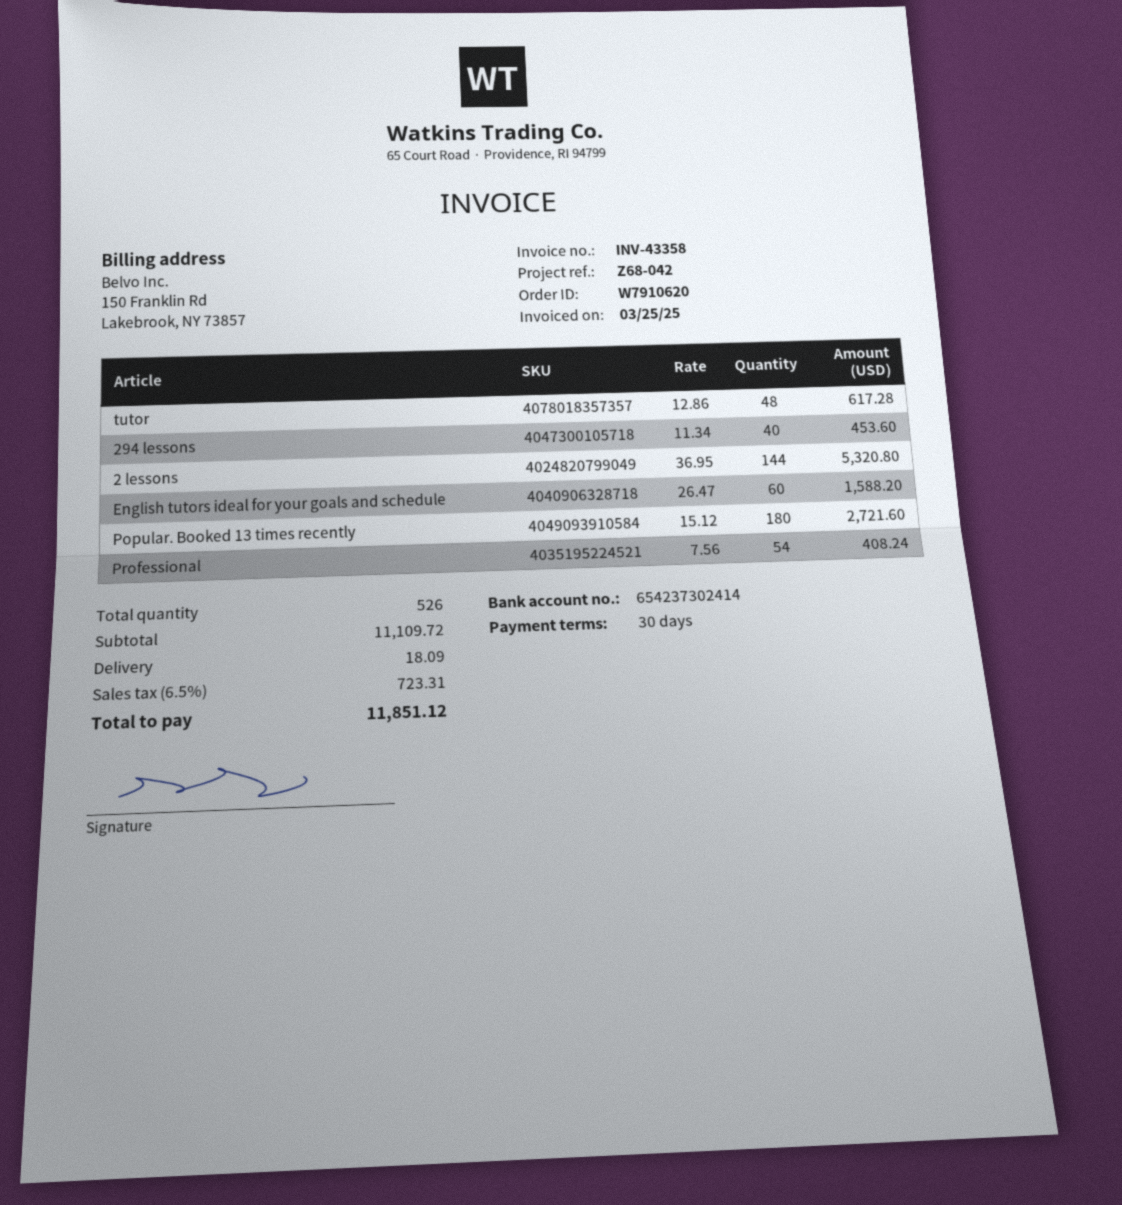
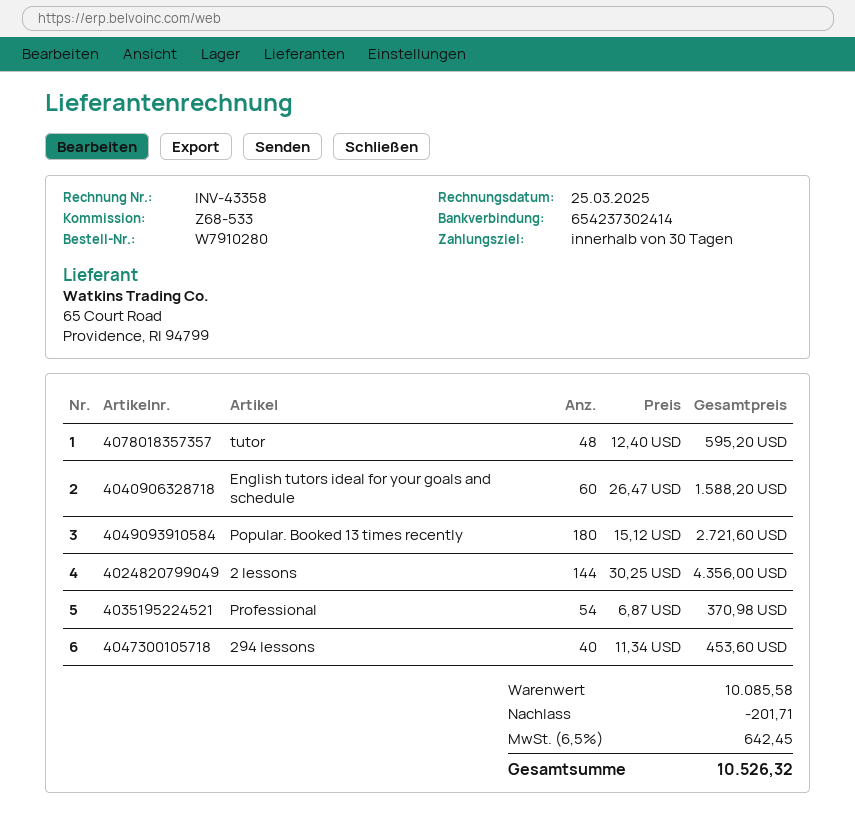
order number: W7910620 -> W7910280
reference: Z68-042 -> Z68-533
tutor: 48 x 12.86 = 617.28 -> 48 x 12.40 = 595.20
2 lessons: 144 x 36.95 = 5320.80 -> 144 x 30.25 = 4356.00
Professional: 54 x 7.56 = 408.24 -> 54 x 6.87 = 370.98
subtotal: 11109.72 -> 10085.58
discount: none -> 201.71
shipping: 18.09 -> none
tax: 6.5% = 723.31 -> 6.5% = 642.45
total: 11851.12 -> 10526.32

